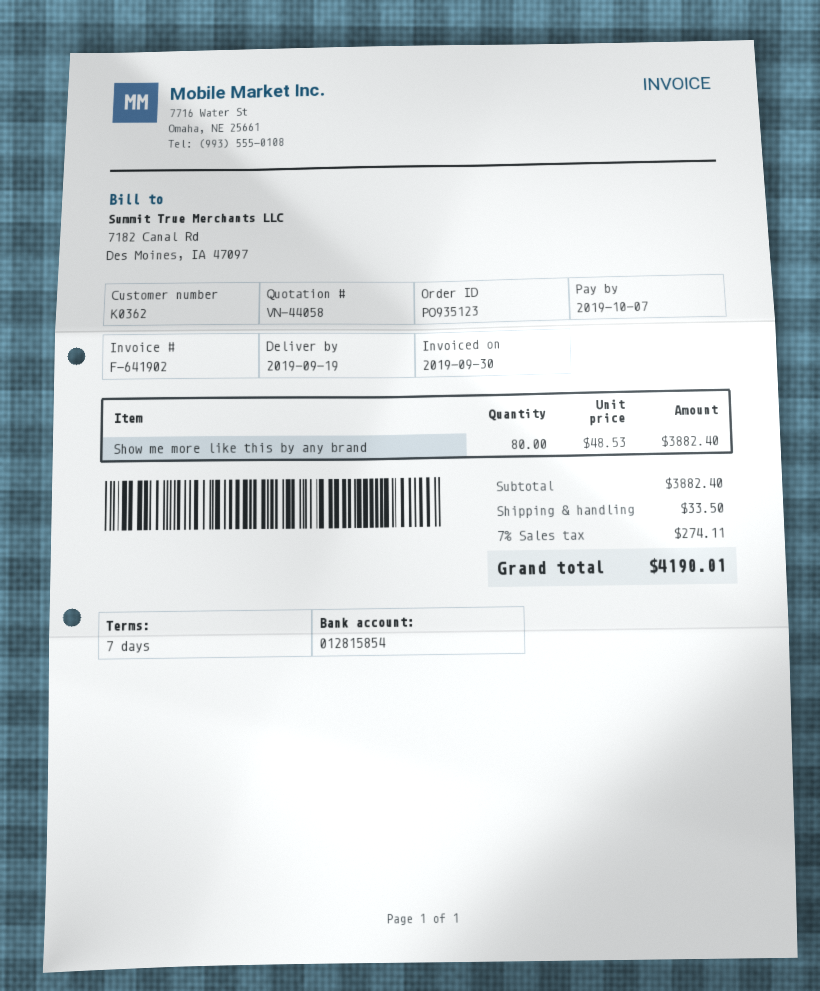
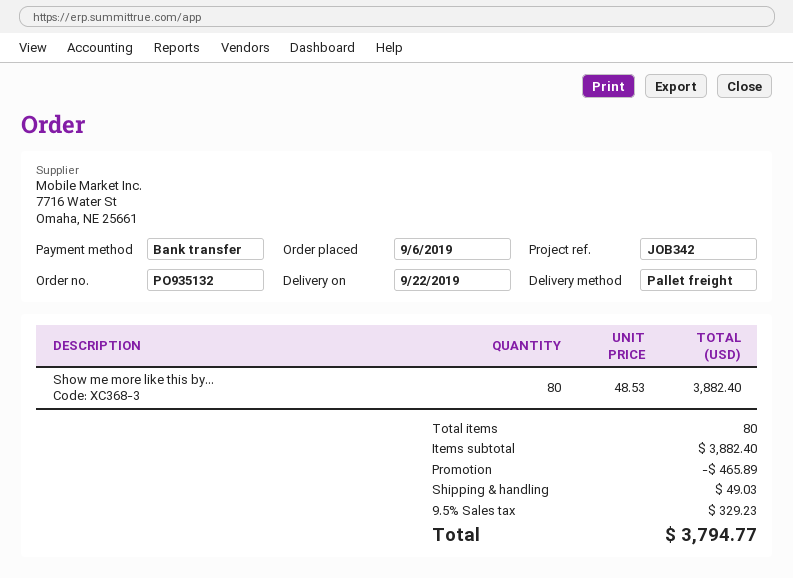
order number: PO935123 -> PO935132
delivery date: 2019-09-19 -> 2019-09-22
discount: none -> 465.89
shipping: 33.50 -> 49.03
tax: 7% = 274.11 -> 9.5% = 329.23
total: 4190.01 -> 3794.77

